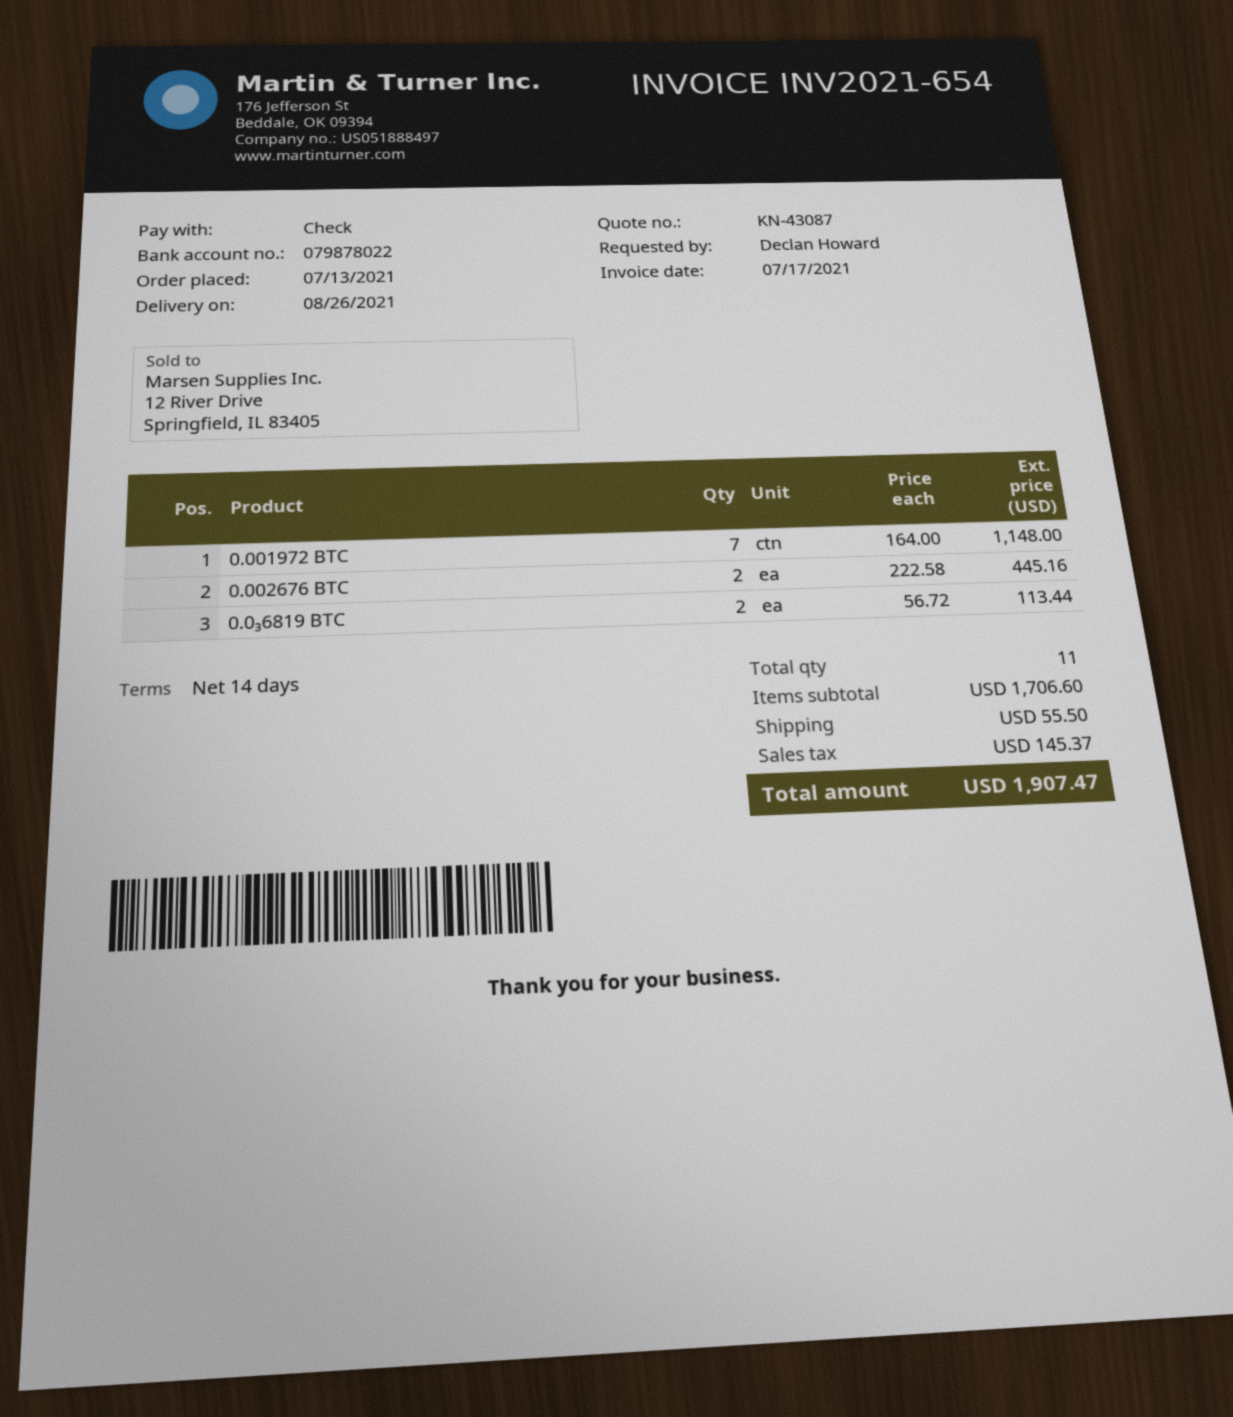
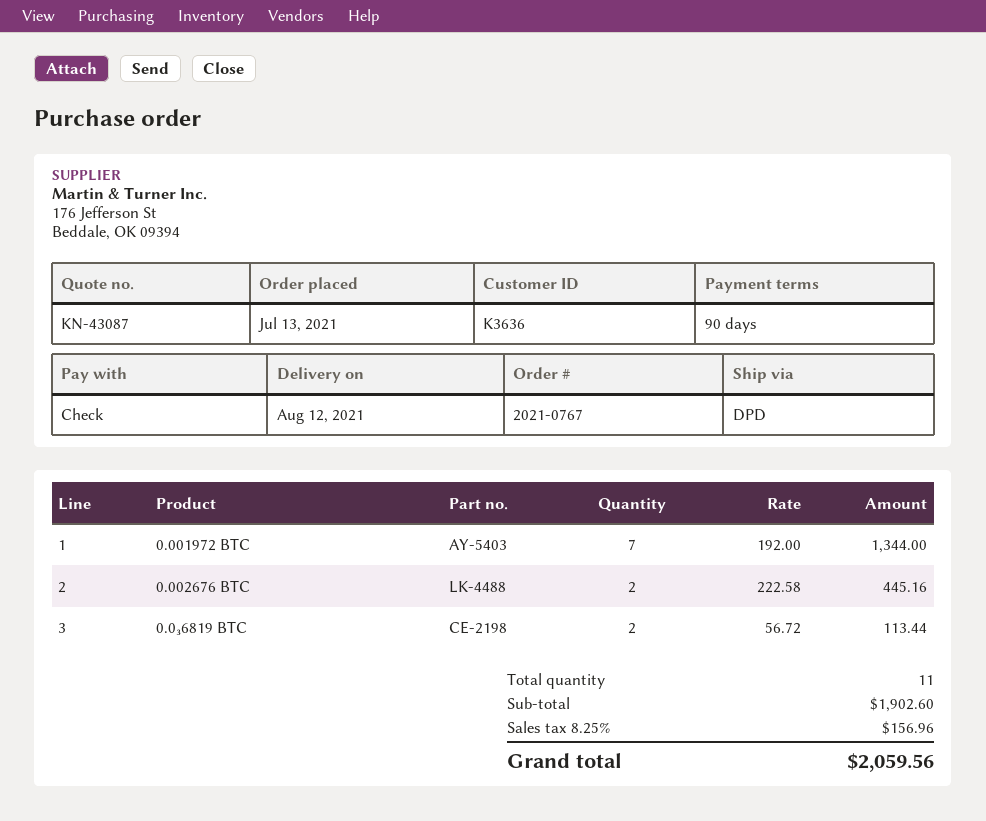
delivery date: 2021-08-26 -> 2021-08-12
payment terms: 14 days -> 90 days
0.001972 BTC: 7 x 164.00 = 1148.00 -> 7 x 192.00 = 1344.00
subtotal: 1706.60 -> 1902.60
shipping: 55.50 -> none
tax: 145.37 -> 156.96
total: 1907.47 -> 2059.56

